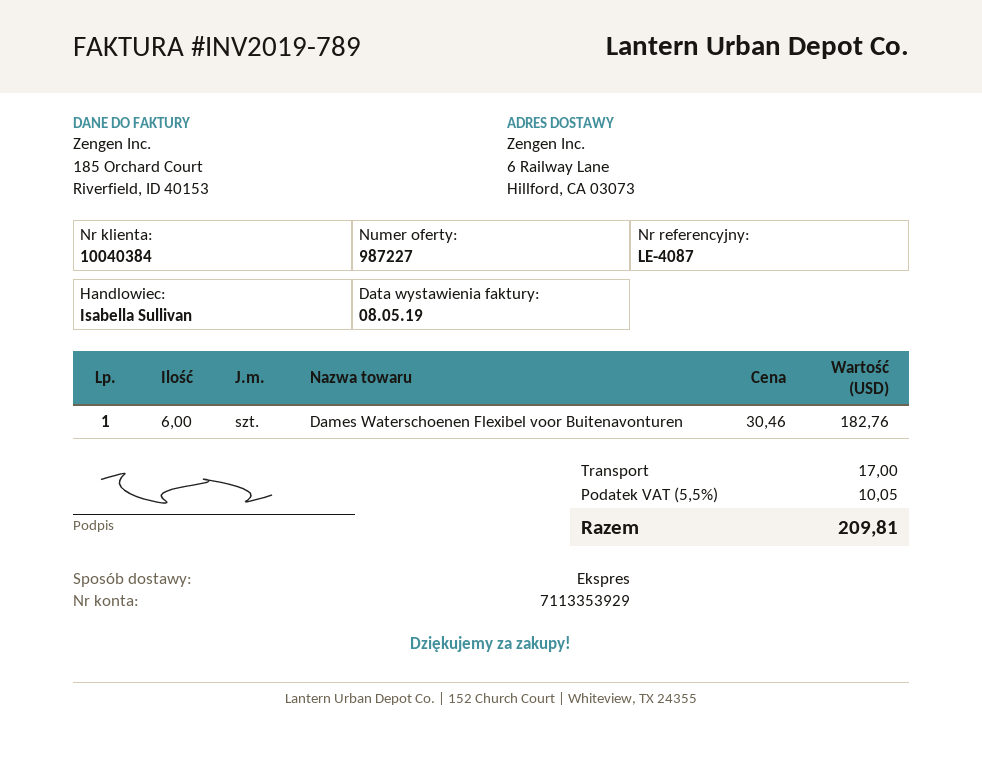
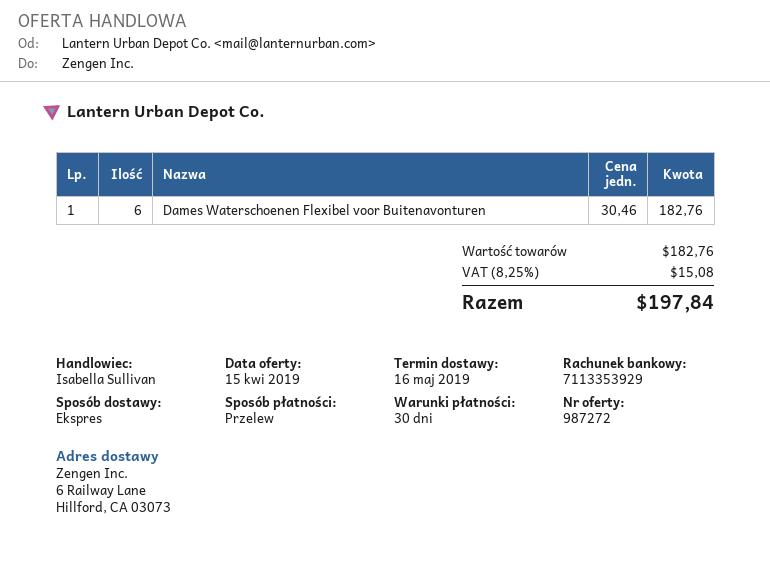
quote number: 987227 -> 987272
shipping: 17.00 -> none
tax: 5.5% = 10.05 -> 8.25% = 15.08
total: 209.81 -> 197.84

